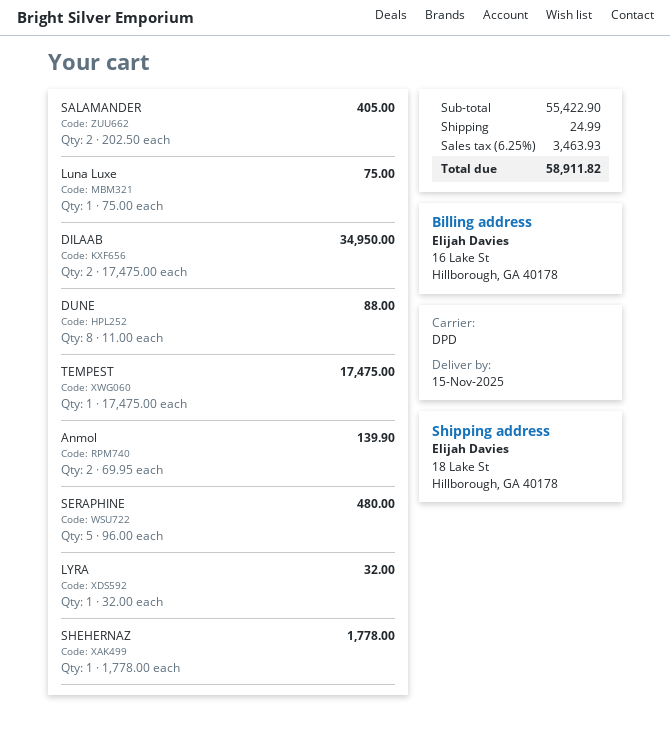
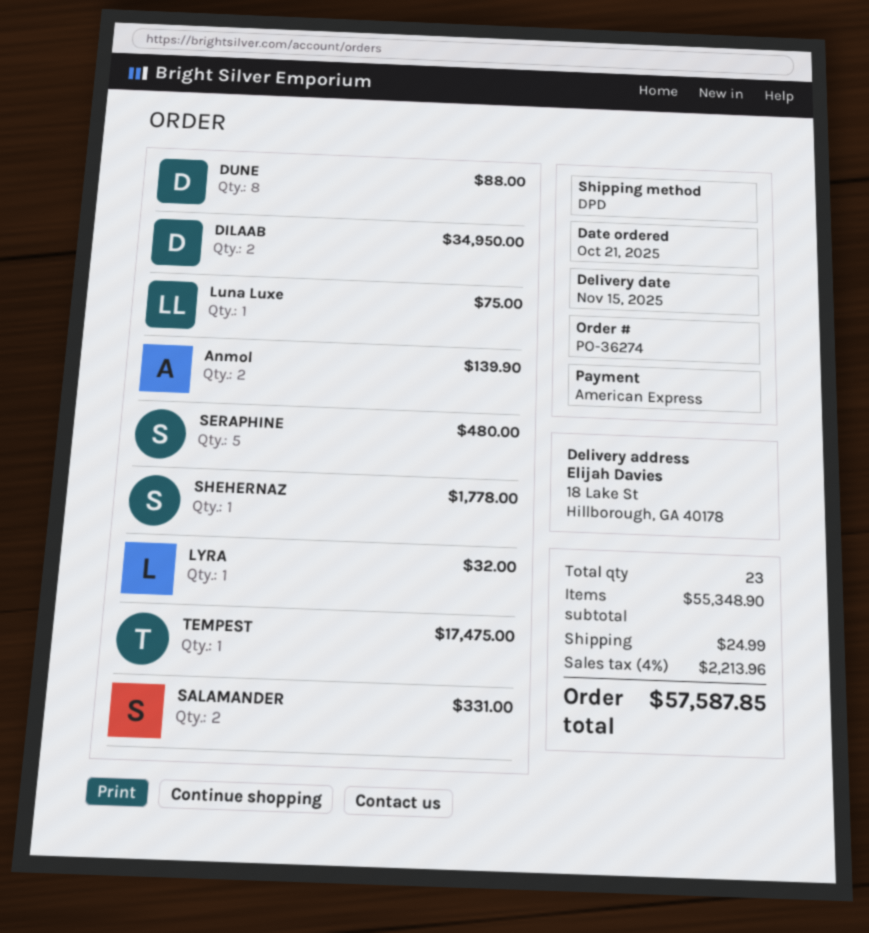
SALAMANDER: 2 for 405.00 -> 2 for 331.00
subtotal: 55422.90 -> 55348.90
tax: 6.25% = 3463.93 -> 4% = 2213.96
total: 58911.82 -> 57587.85

